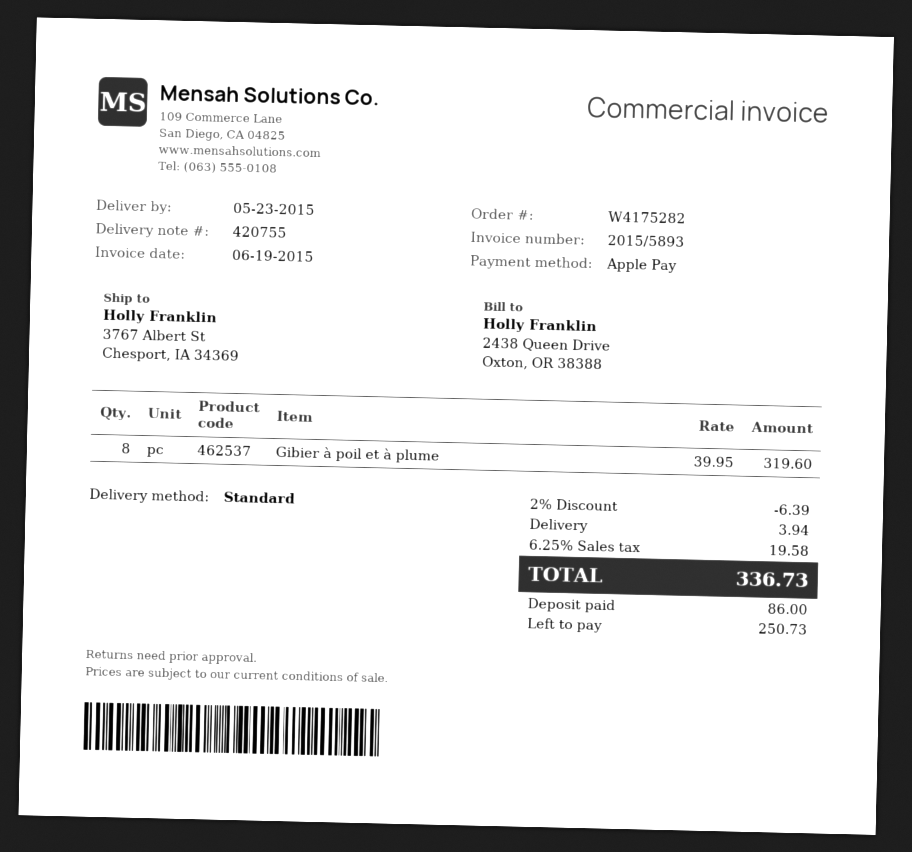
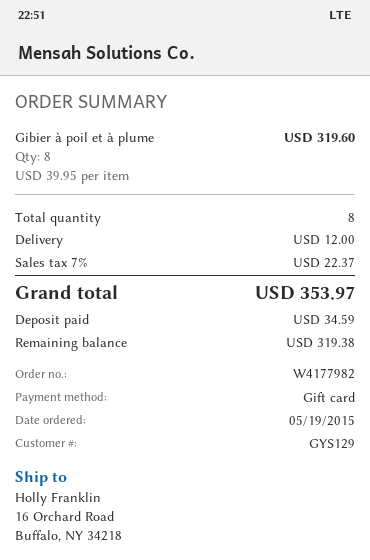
order number: W4175282 -> W4177982
payment method: Apple Pay -> gift card
ship to: 3767 Albert St, Chesport, IA 34369 -> 16 Orchard Road, Buffalo, NY 34218
discount: 2% = 6.39 -> none
shipping: 3.94 -> 12.00
tax: 6.25% = 19.58 -> 7% = 22.37
total: 336.73 -> 353.97
deposit: 86.00 -> 34.59
balance: 250.73 -> 319.38

